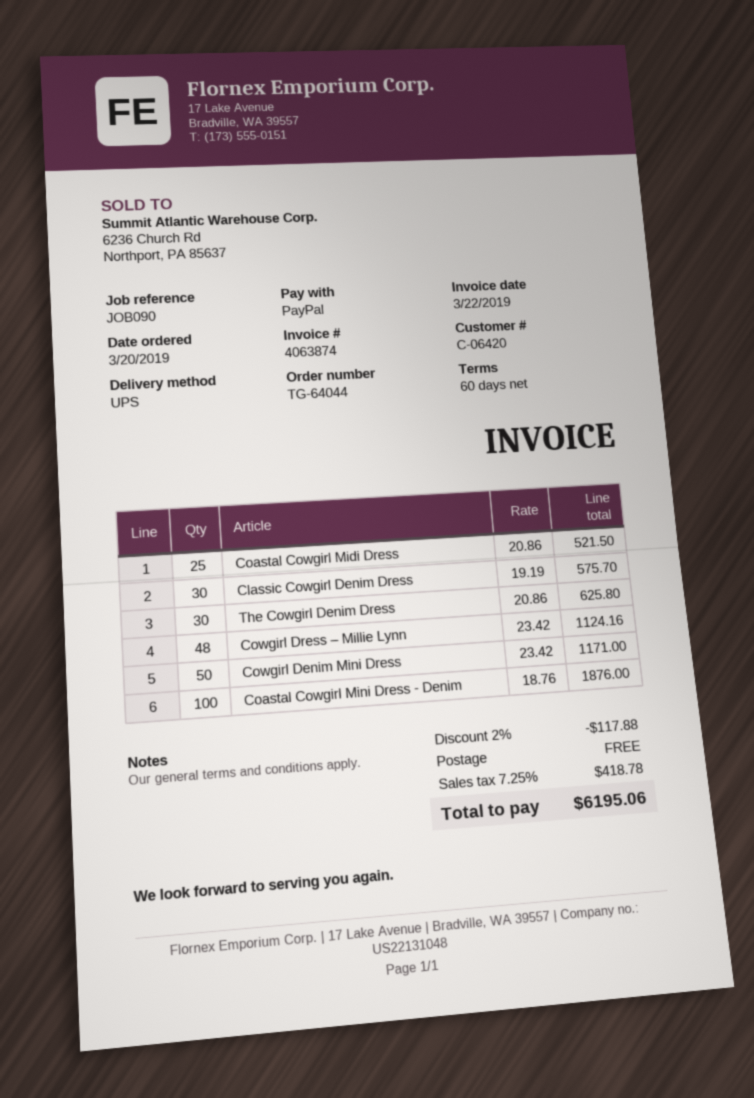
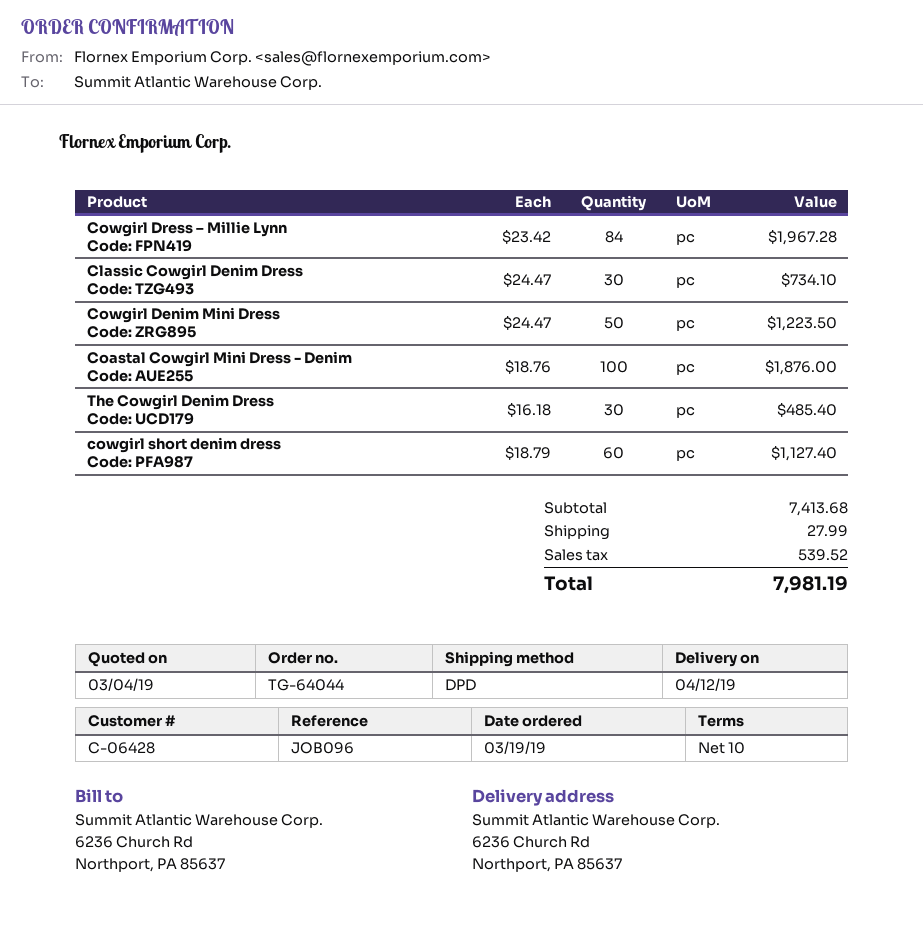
order date: 2019-03-20 -> 2019-03-19
payment terms: 60 days -> 10 days
customer number: C-06420 -> C-06428
reference: JOB090 -> JOB096
shipping method: UPS -> DPD
Coastal Cowgirl Midi Dress: 25 x 20.86 = 521.50 -> none
Classic Cowgirl Denim Dress: 30 x 19.19 = 575.70 -> 30 x 24.47 = 734.10
The Cowgirl Denim Dress: 30 x 20.86 = 625.80 -> 30 x 16.18 = 485.40
Cowgirl Dress – Millie Lynn: 48 x 23.42 = 1124.16 -> 84 x 23.42 = 1967.28
Cowgirl Denim Mini Dress: 50 x 23.42 = 1171.00 -> 50 x 24.47 = 1223.50
cowgirl short denim dress: none -> 60 x 18.79 = 1127.40
discount: 2% = 117.88 -> none
shipping: 0.00 -> 27.99
tax: 418.78 -> 539.52
total: 6195.06 -> 7981.19

